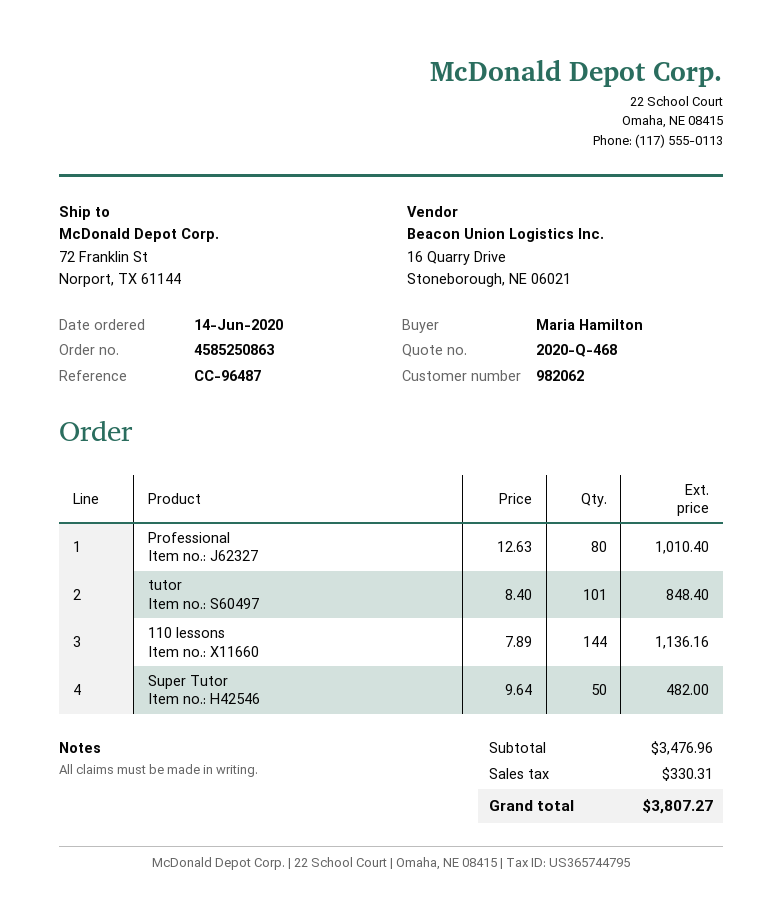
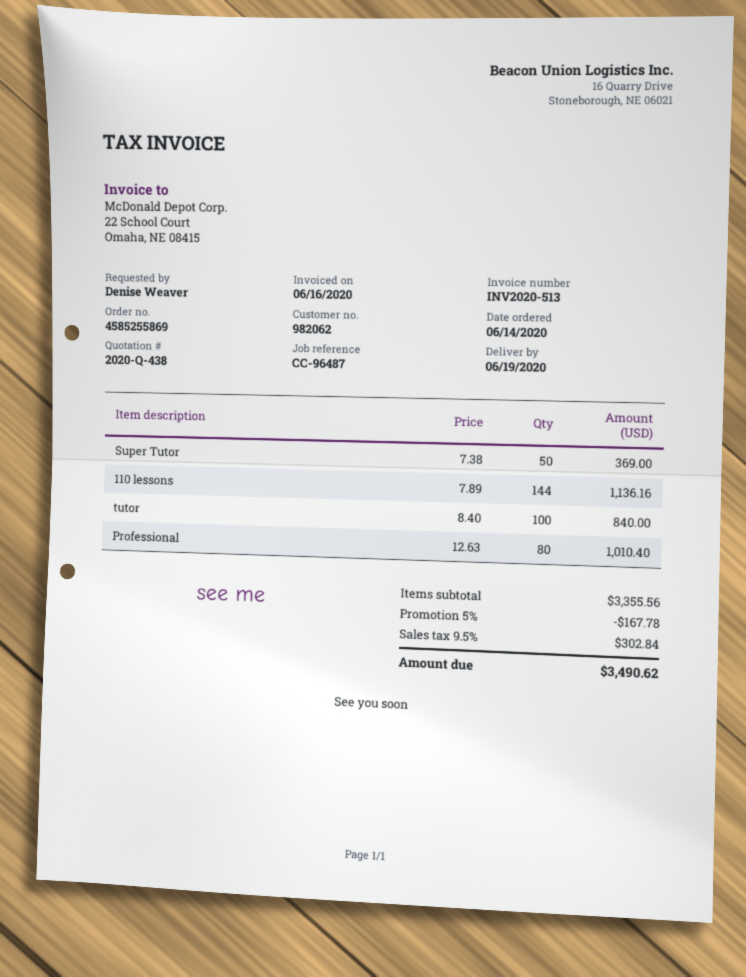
quote number: 2020-Q-468 -> 2020-Q-438
order number: 4585250863 -> 4585255869
ordered by: Maria Hamilton -> Denise Weaver
tutor: 101 x 8.40 = 848.40 -> 100 x 8.40 = 840.00
Super Tutor: 50 x 9.64 = 482.00 -> 50 x 7.38 = 369.00
subtotal: 3476.96 -> 3355.56
discount: none -> 5% = 167.78
tax: 330.31 -> 302.84
total: 3807.27 -> 3490.62

